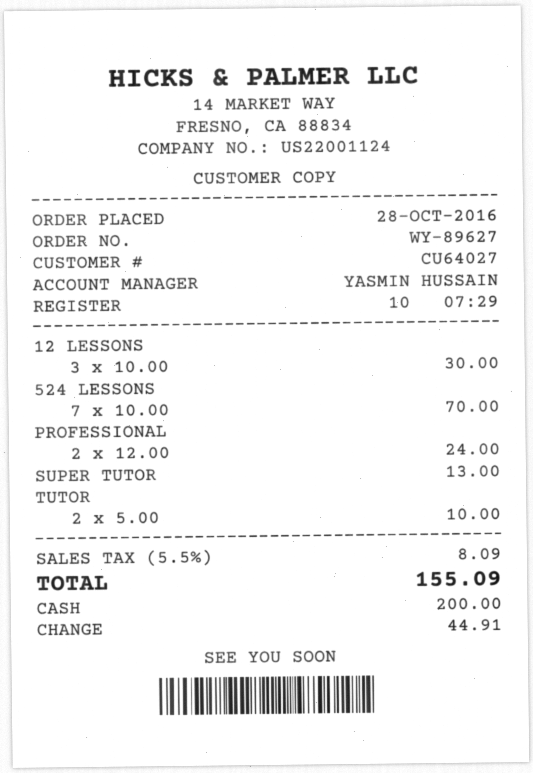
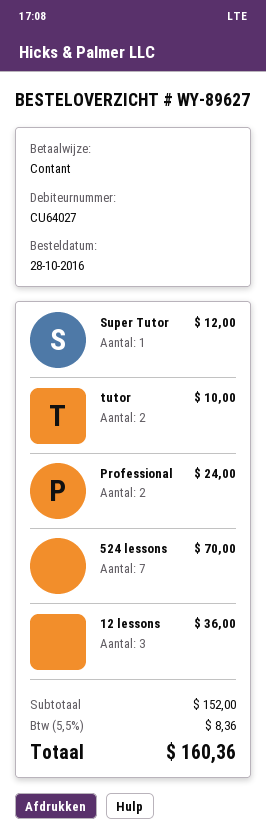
12 LESSONS: 3 for 30.00 -> 3 for 36.00
SUPER TUTOR: 1 for 13.00 -> 1 for 12.00
tax: 5.5% = 8.09 -> 5.5% = 8.36
total: 155.09 -> 160.36

